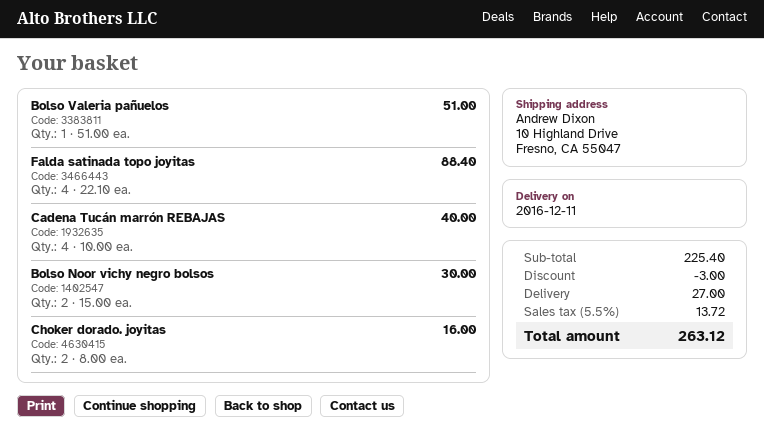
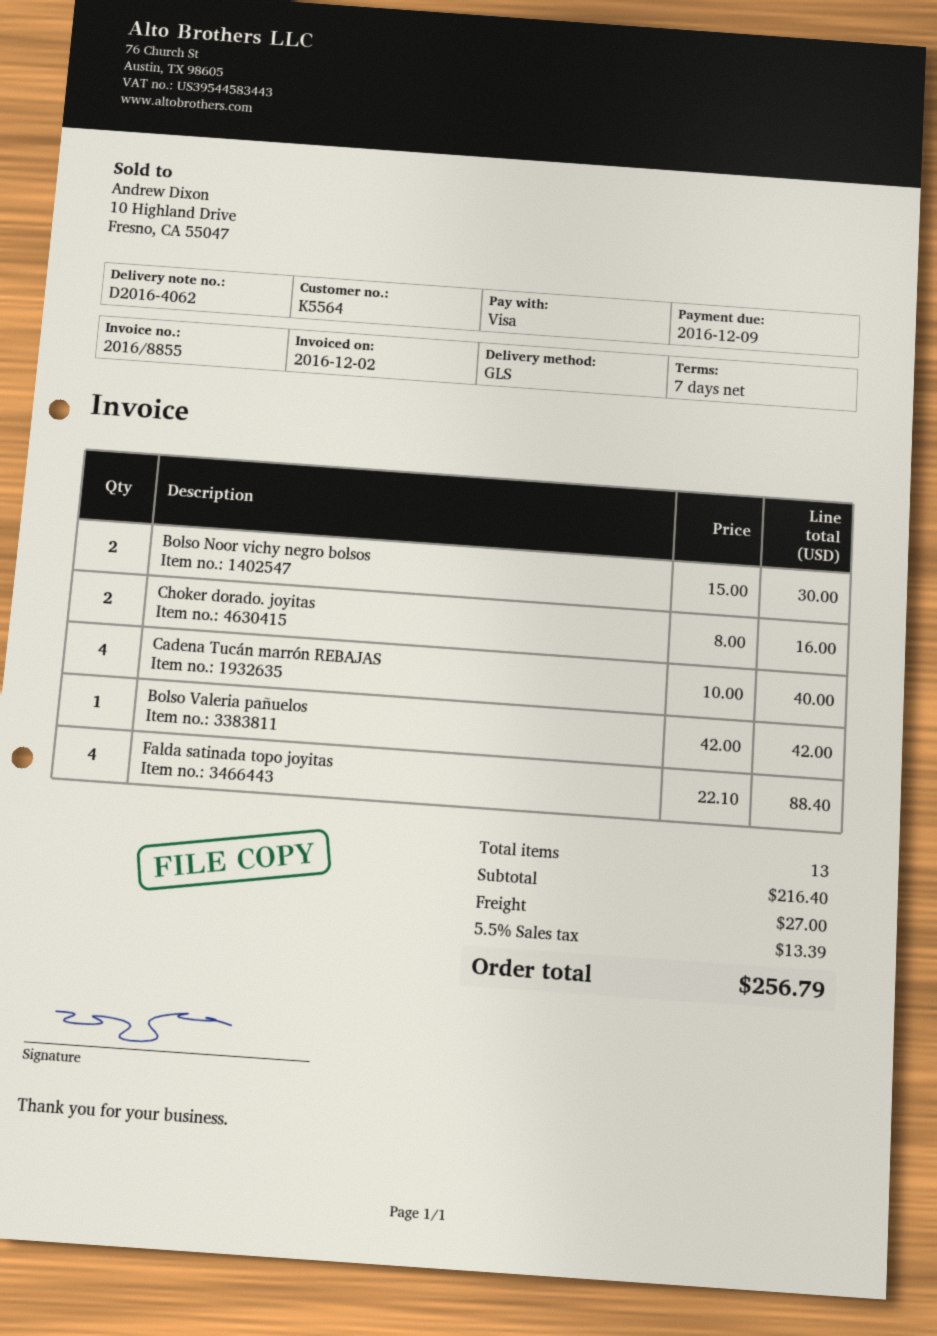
Bolso Valeria pañuelos: 1 x 51.00 = 51.00 -> 1 x 42.00 = 42.00
subtotal: 225.40 -> 216.40
discount: 3.00 -> none
tax: 5.5% = 13.72 -> 5.5% = 13.39
total: 263.12 -> 256.79

